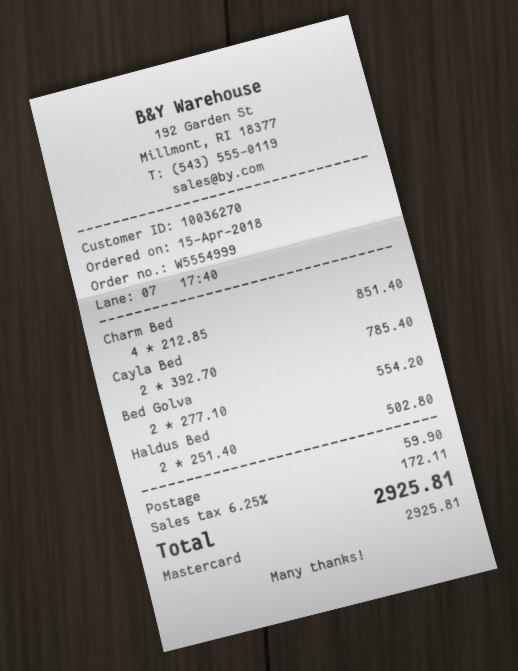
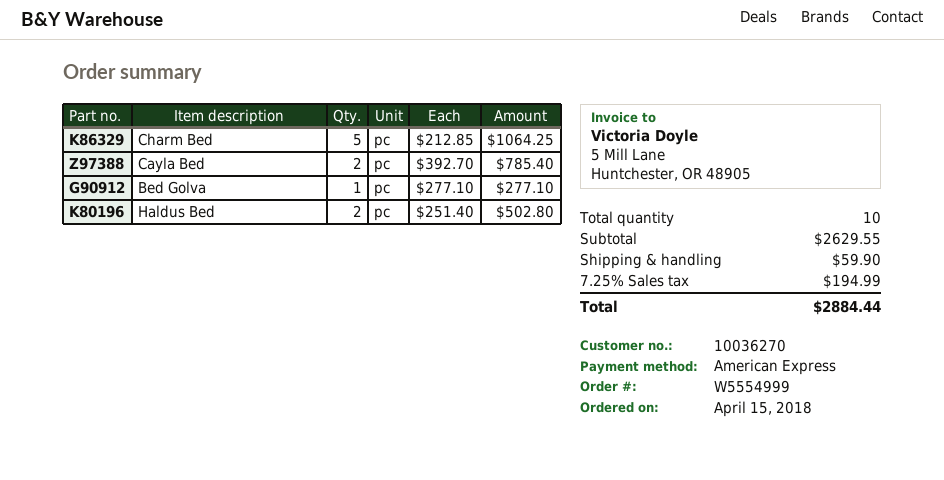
payment method: Mastercard -> American Express
Charm Bed: 4 x 212.85 = 851.40 -> 5 x 212.85 = 1064.25
Bed Golva: 2 x 277.10 = 554.20 -> 1 x 277.10 = 277.10
tax: 6.25% = 172.11 -> 7.25% = 194.99
total: 2925.81 -> 2884.44

